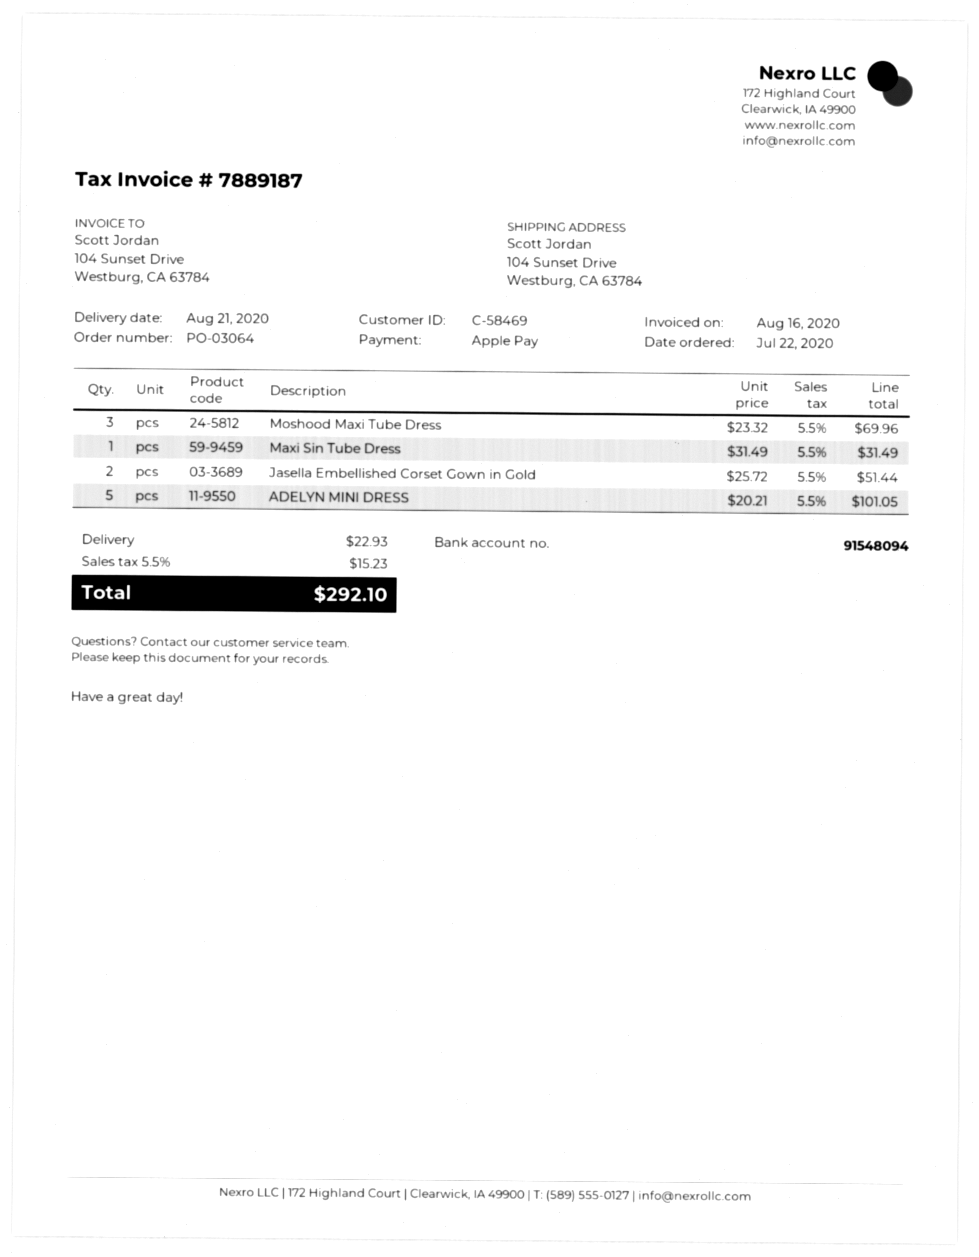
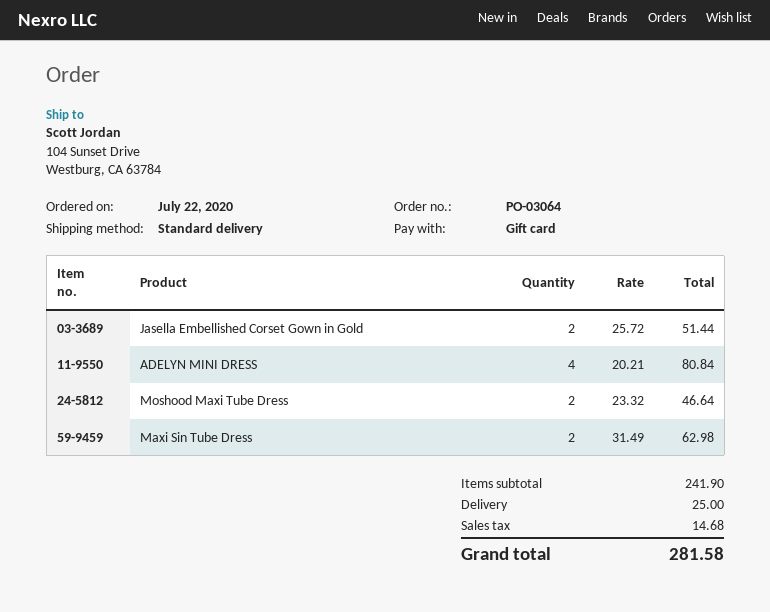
payment method: Apple Pay -> gift card
Moshood Maxi Tube Dress: 3 x 23.32 = 69.96 -> 2 x 23.32 = 46.64
Maxi Sin Tube Dress: 1 x 31.49 = 31.49 -> 2 x 31.49 = 62.98
ADELYN MINI DRESS: 5 x 20.21 = 101.05 -> 4 x 20.21 = 80.84
shipping: 22.93 -> 25.00
tax: 15.23 -> 14.68
total: 292.10 -> 281.58

